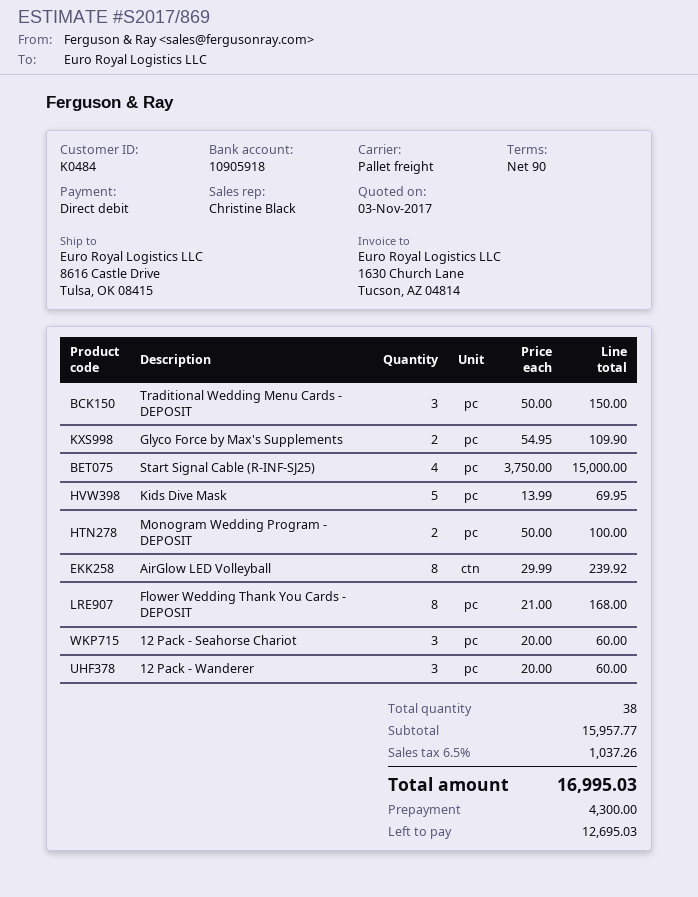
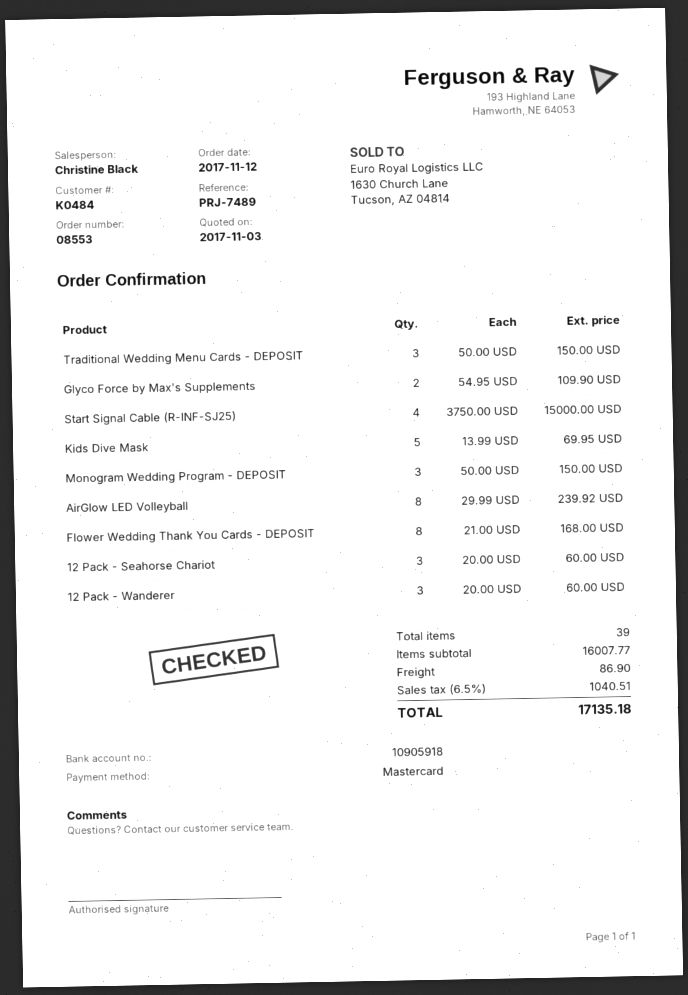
payment method: direct debit -> Mastercard
Monogram Wedding Program - DEPOSIT: 2 x 50.00 = 100.00 -> 3 x 50.00 = 150.00
total quantity: 38 -> 39
subtotal: 15957.77 -> 16007.77
shipping: none -> 86.90
tax: 6.5% = 1037.26 -> 6.5% = 1040.51
total: 16995.03 -> 17135.18

